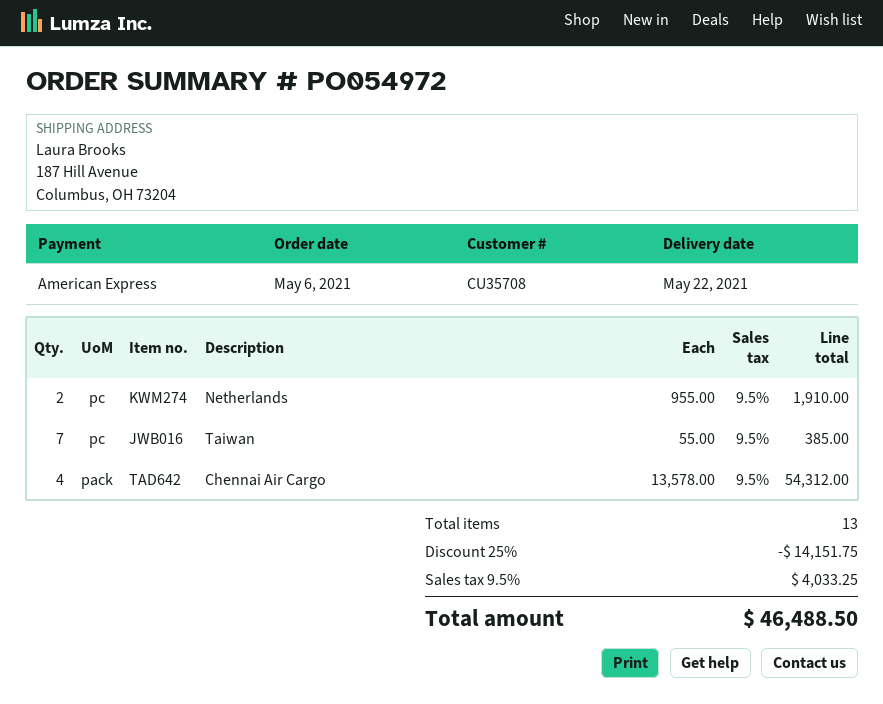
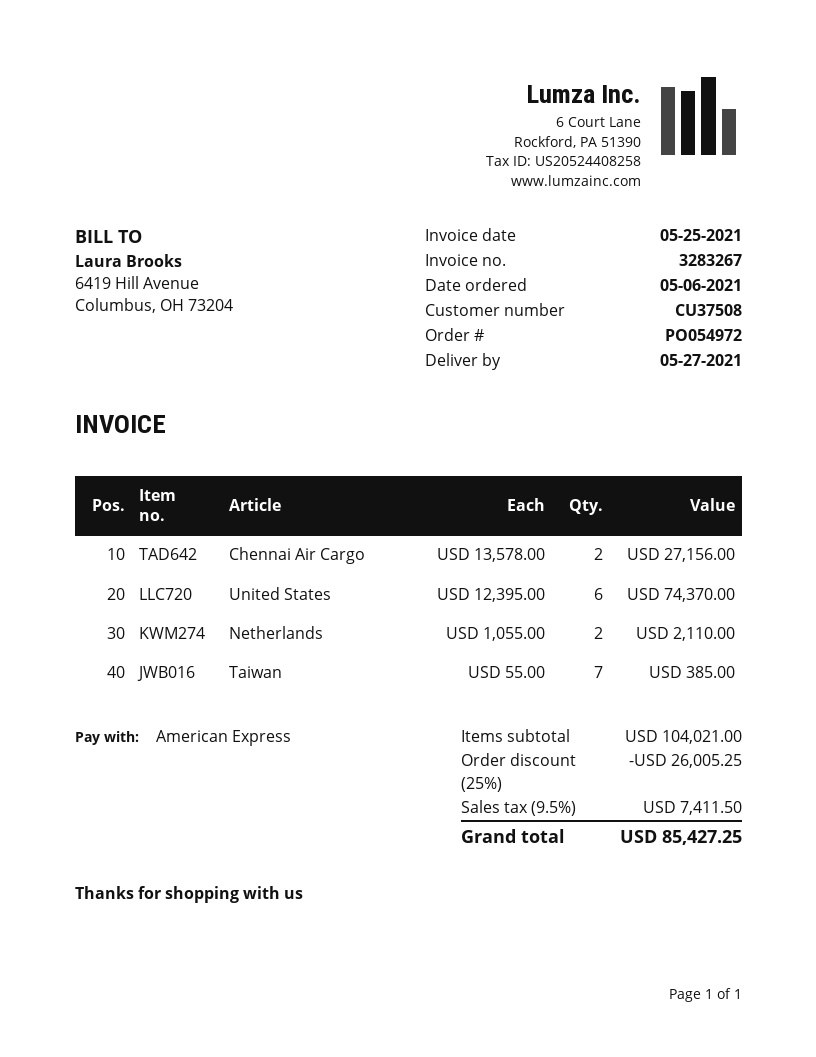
delivery date: 2021-05-22 -> 2021-05-27
customer number: CU35708 -> CU37508
Netherlands: 2 x 955.00 = 1910.00 -> 2 x 1055.00 = 2110.00
Chennai Air Cargo: 4 x 13578.00 = 54312.00 -> 2 x 13578.00 = 27156.00
United States: none -> 6 x 12395.00 = 74370.00
discount: 25% = 14151.75 -> 25% = 26005.25
tax: 9.5% = 4033.25 -> 9.5% = 7411.50
total: 46488.50 -> 85427.25

